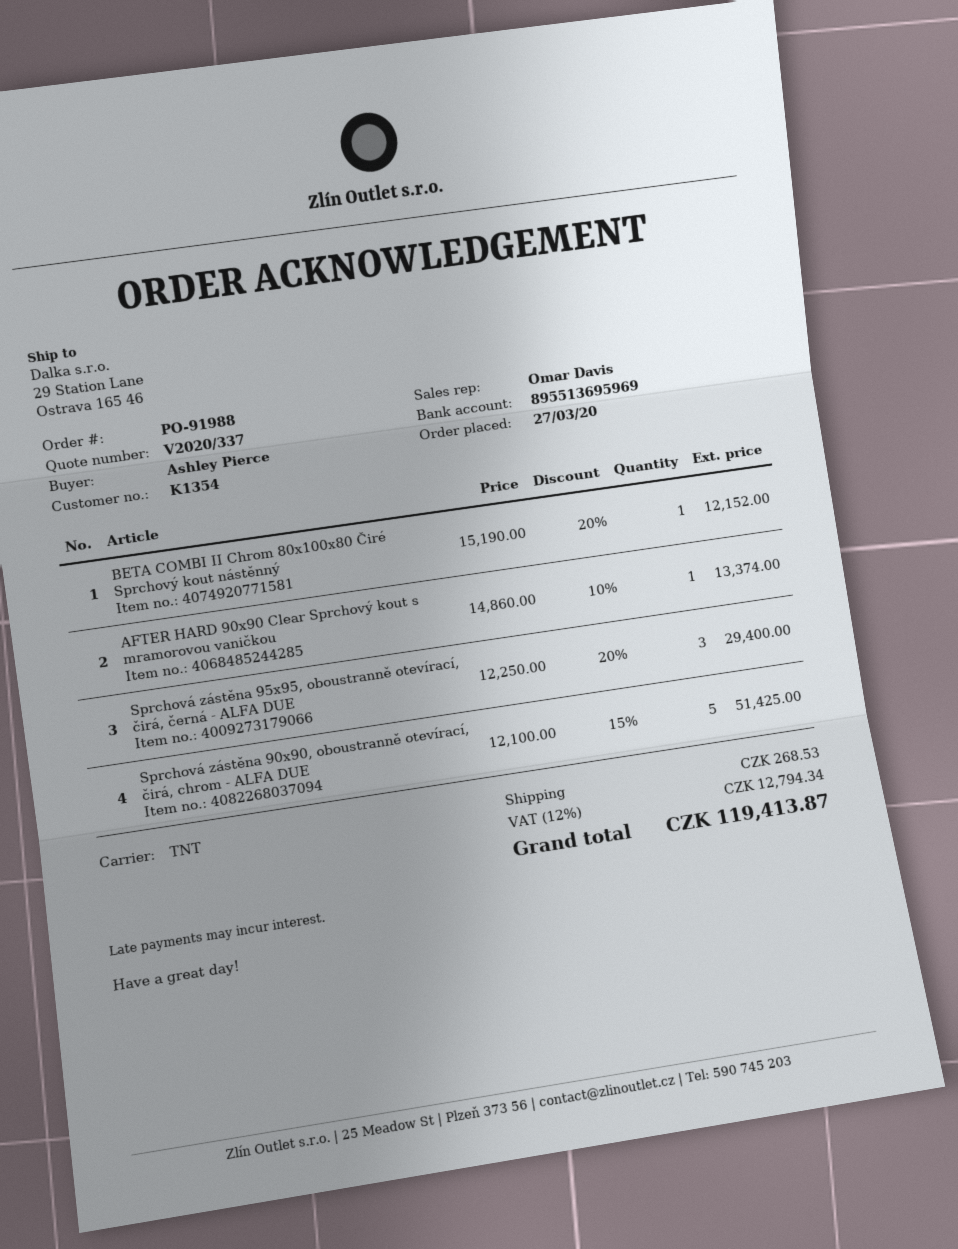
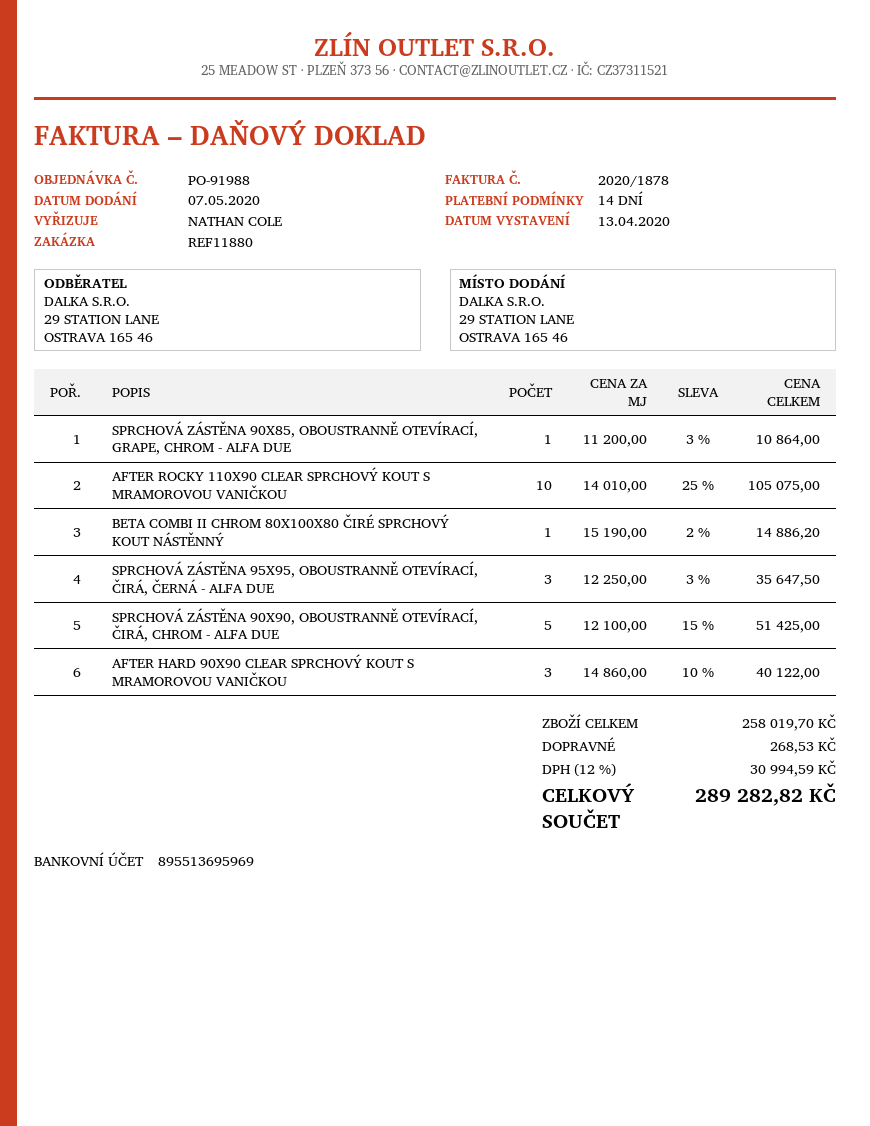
sales rep: Omar Davis -> NATHAN COLE
BETA COMBI II Chrom 80x100x80 Čiré Sprchový kout nástěnný: 1 x 15190.00 - 20% = 12152.00 -> 1 x 15190.00 - 2% = 14886.20
AFTER HARD 90x90 Clear Sprchový kout s mramorovou vaničkou: 1 x 14860.00 - 10% = 13374.00 -> 3 x 14860.00 - 10% = 40122.00
Sprchová zástěna 95x95, oboustranně otevírací, čirá, černá - ALFA DUE: 3 x 12250.00 - 20% = 29400.00 -> 3 x 12250.00 - 3% = 35647.50
SPRCHOVÁ ZÁSTĚNA 90X85, OBOUSTRANNĚ OTEVÍRACÍ, GRAPE, CHROM - ALFA DUE: none -> 1 x 11200.00 - 3% = 10864.00
AFTER ROCKY 110X90 CLEAR SPRCHOVÝ KOUT S MRAMOROVOU VANIČKOU: none -> 10 x 14010.00 - 25% = 105075.00
tax: 12% = 12794.34 -> 12% = 30994.59
total: 119413.87 -> 289282.82

